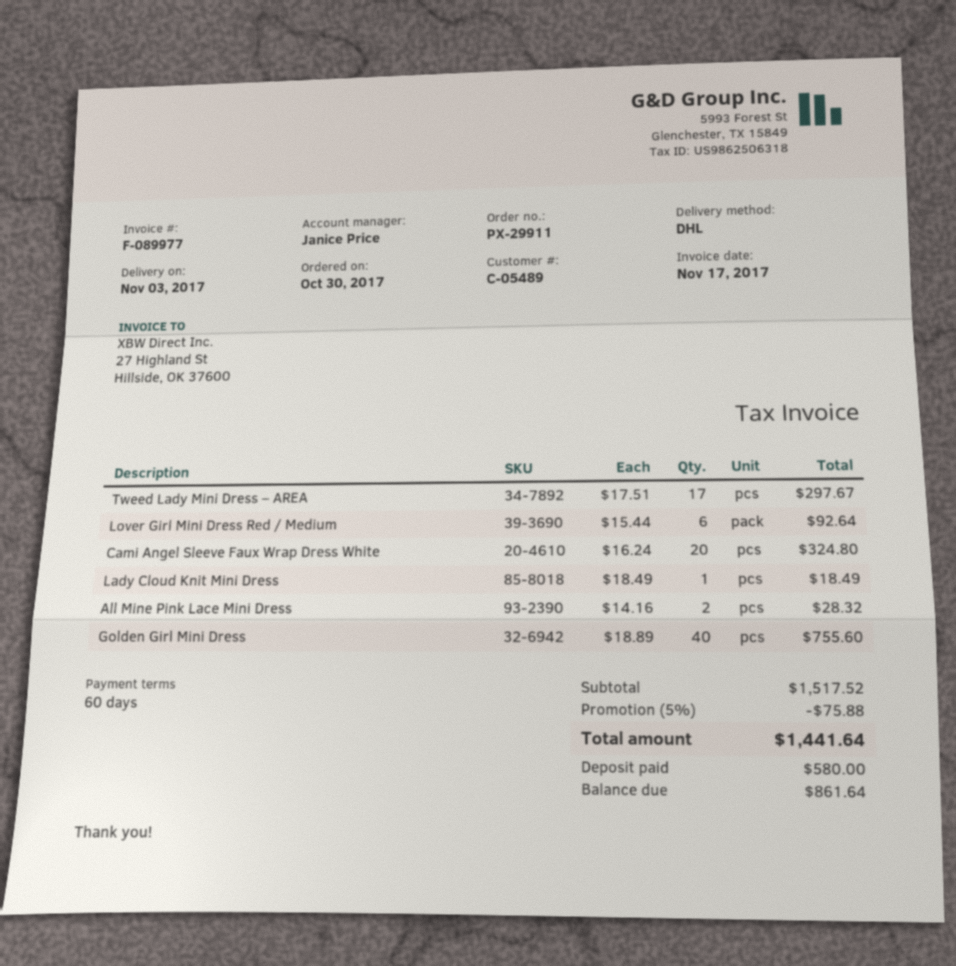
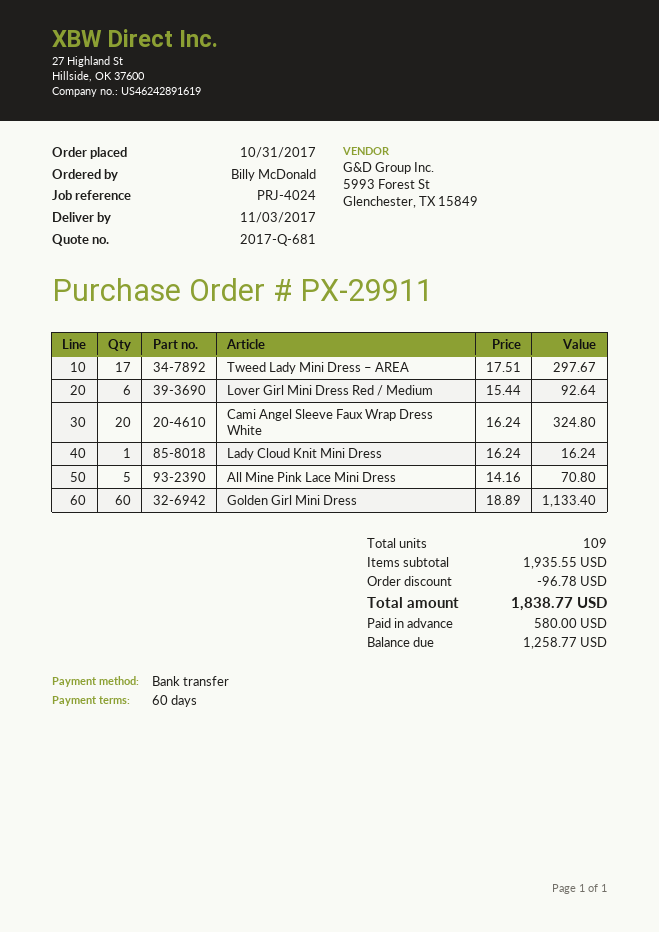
order date: 2017-10-30 -> 2017-10-31
Lady Cloud Knit Mini Dress: 1 x 18.49 = 18.49 -> 1 x 16.24 = 16.24
All Mine Pink Lace Mini Dress: 2 x 14.16 = 28.32 -> 5 x 14.16 = 70.80
Golden Girl Mini Dress: 40 x 18.89 = 755.60 -> 60 x 18.89 = 1133.40
subtotal: 1517.52 -> 1935.55
discount: 75.88 -> 96.78
total: 1441.64 -> 1838.77
balance: 861.64 -> 1258.77

